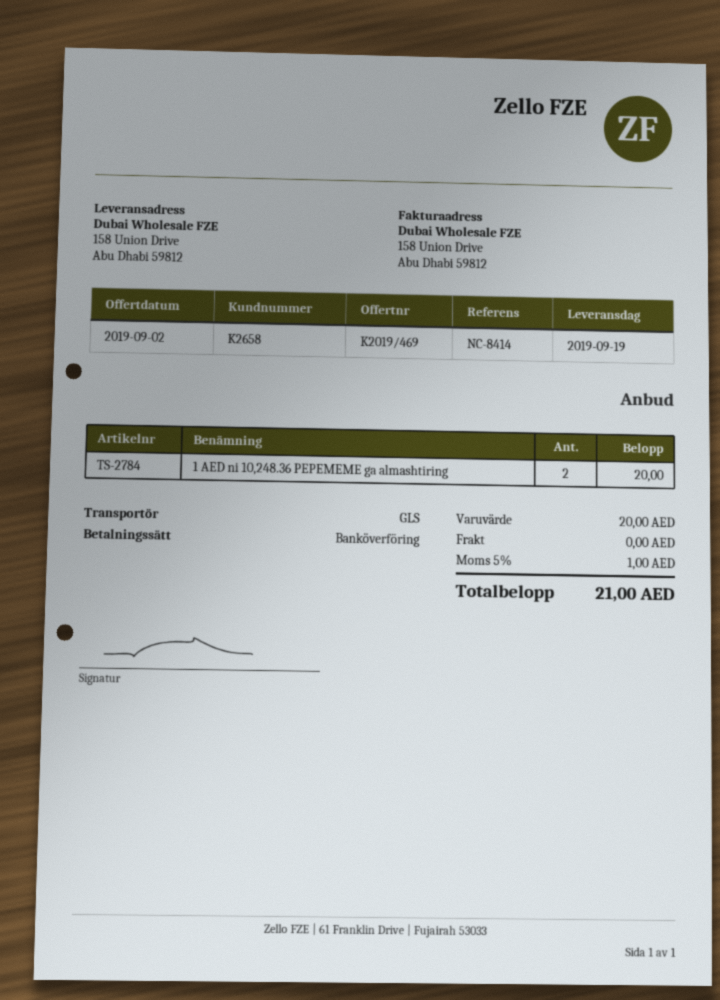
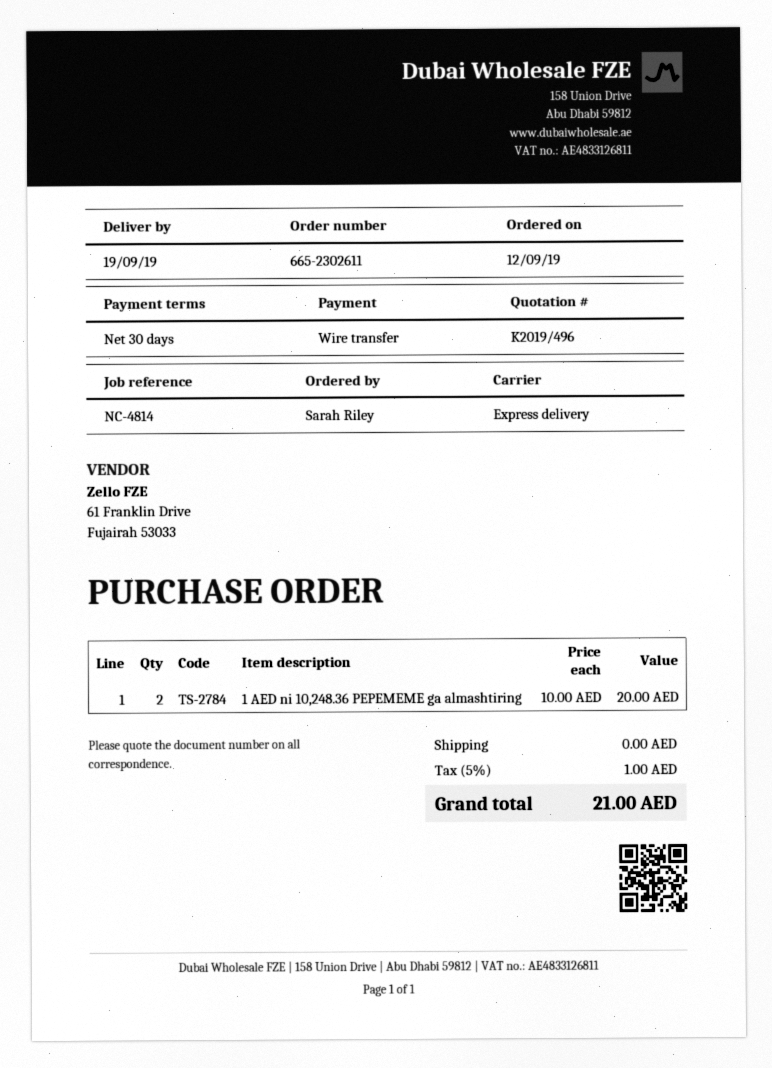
quote number: K2019/469 -> K2019/496
reference: NC-8414 -> NC-4814
shipping method: GLS -> express

